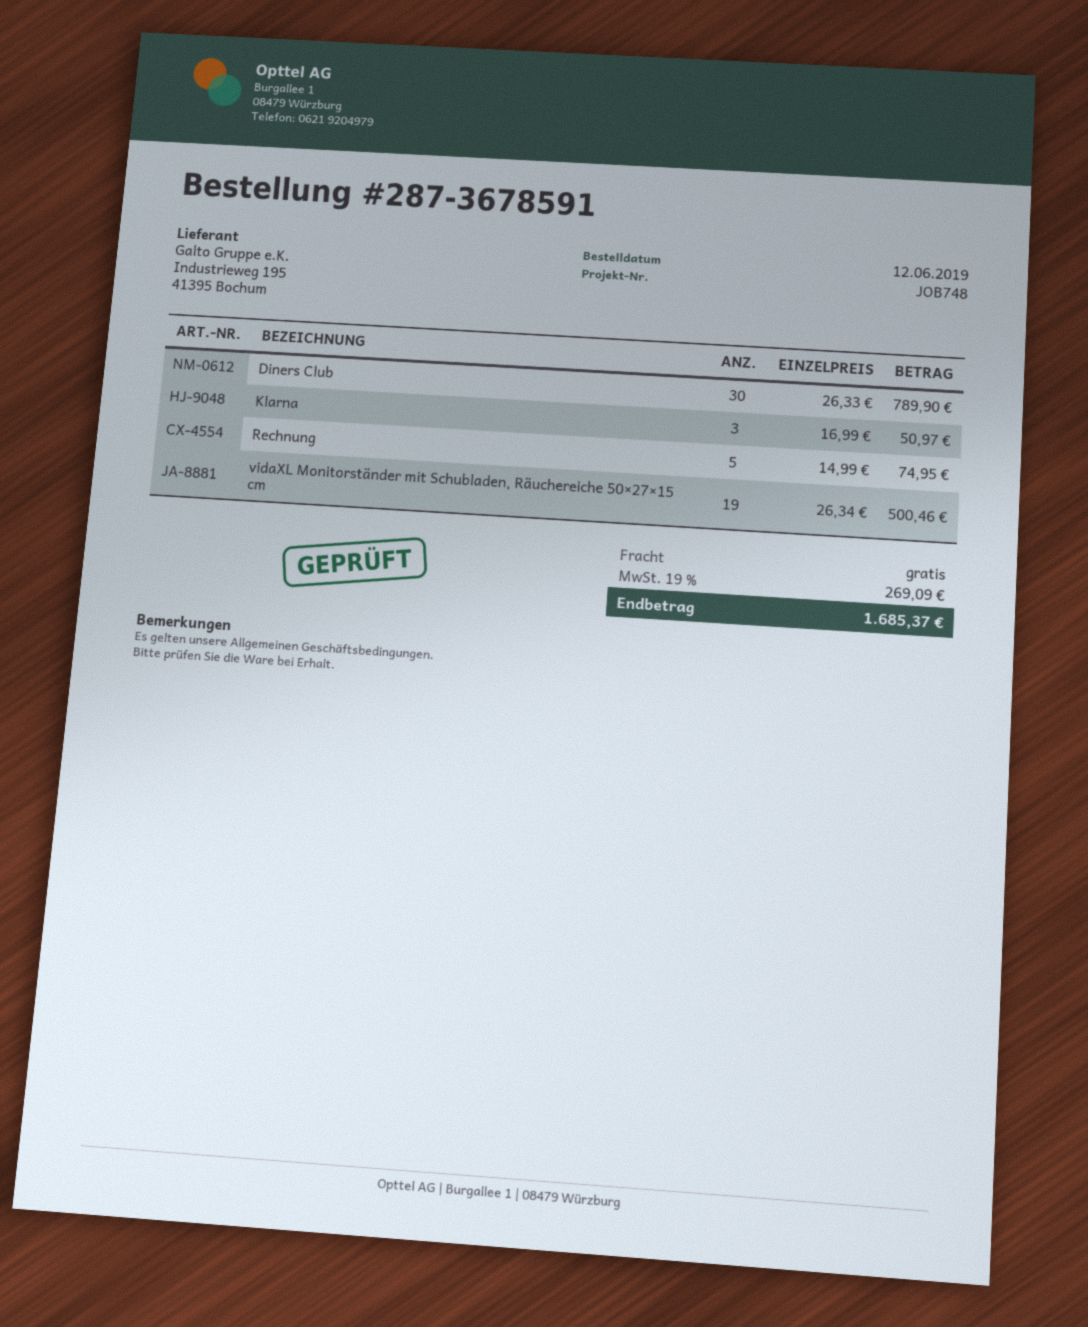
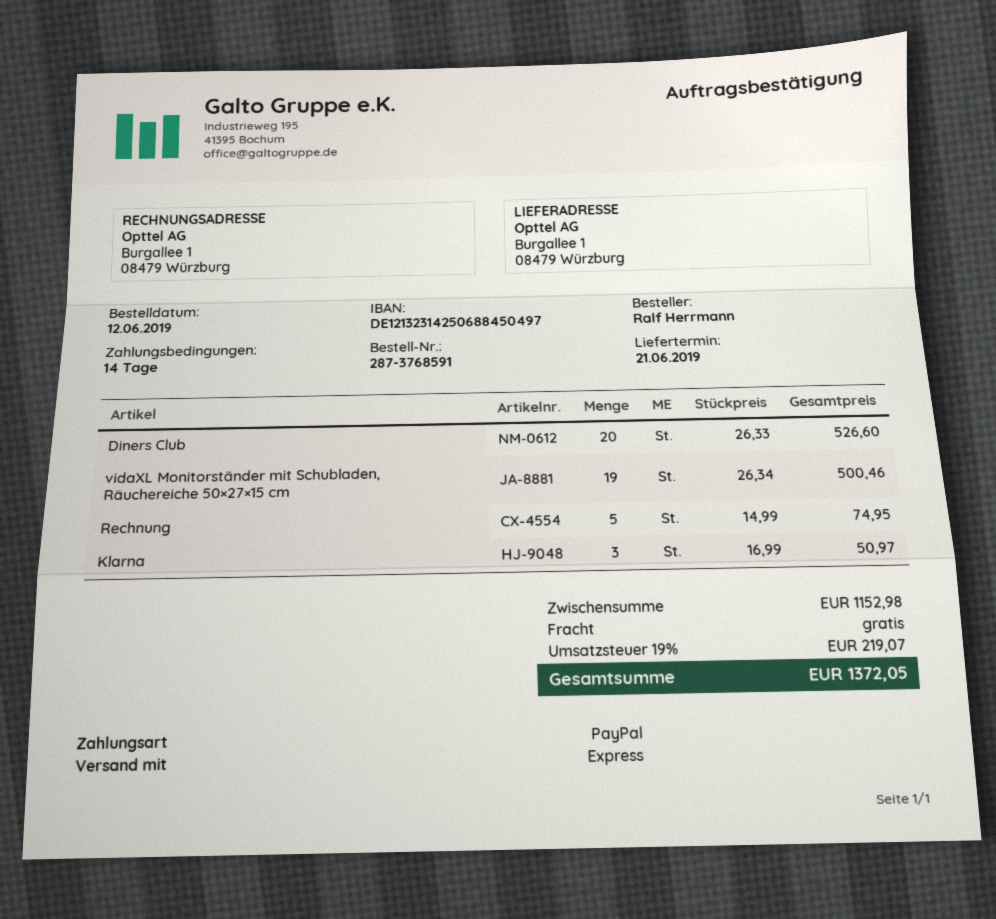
order number: 287-3678591 -> 287-3768591
Diners Club: 30 x 26.33 = 789.90 -> 20 x 26.33 = 526.60
tax: 19% = 269.09 -> 19% = 219.07
total: 1685.37 -> 1372.05

